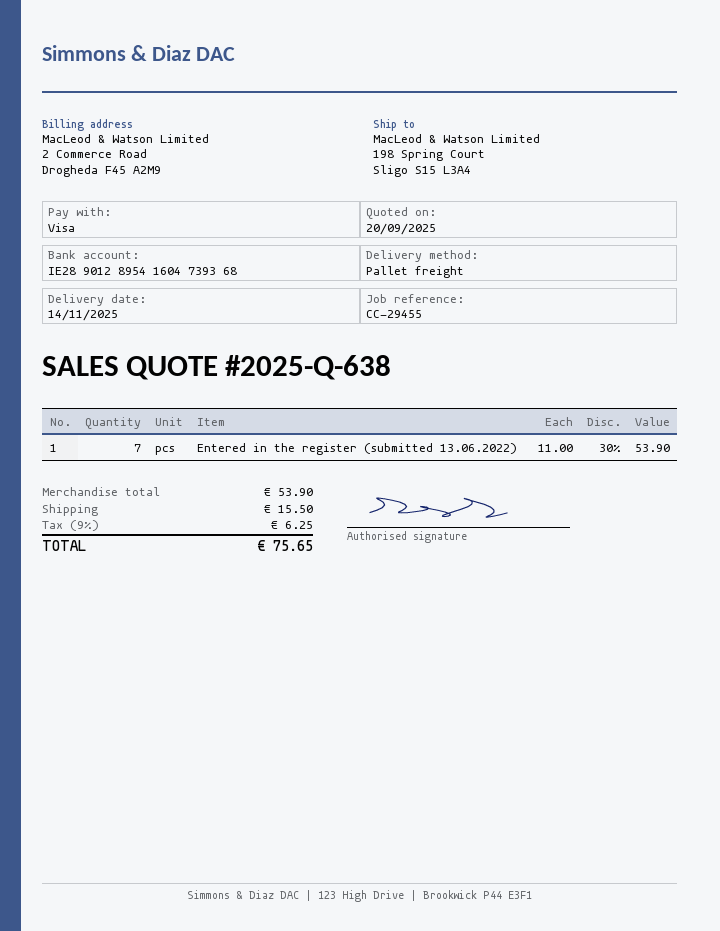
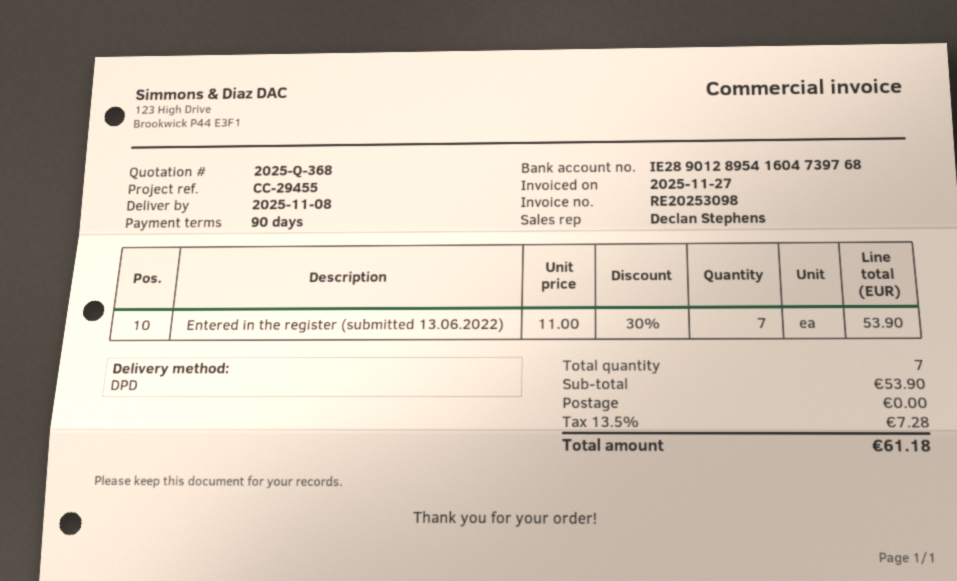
quote number: 2025-Q-638 -> 2025-Q-368
delivery date: 2025-11-14 -> 2025-11-08
bank account: IE28901289541604739368 -> IE28901289541604739768
shipping method: pallet freight -> DPD
shipping: 15.50 -> 0.00
tax: 9% = 6.25 -> 13.5% = 7.28
total: 75.65 -> 61.18

